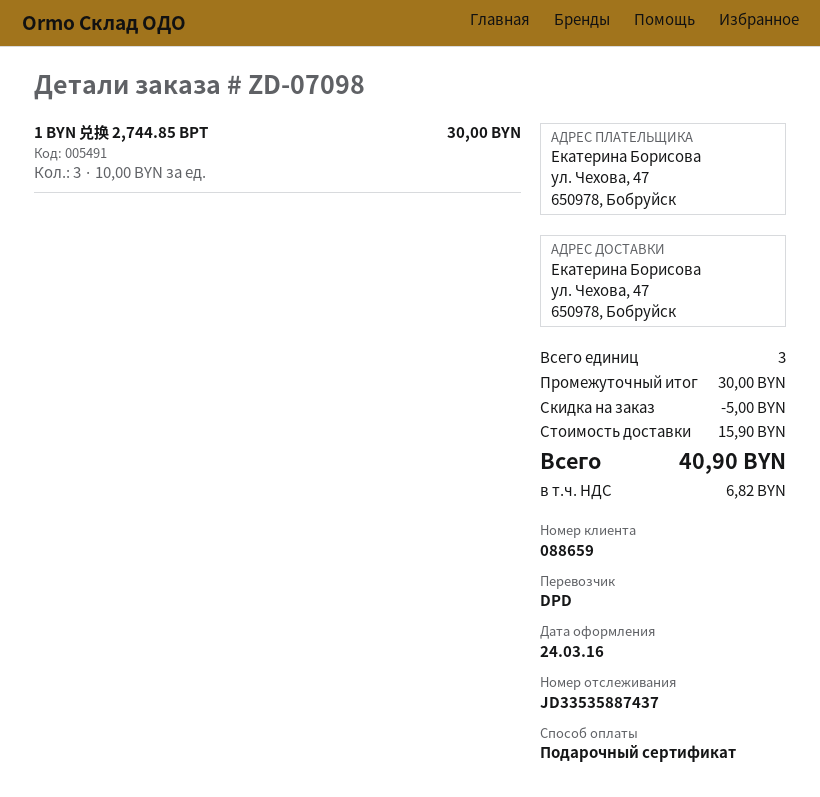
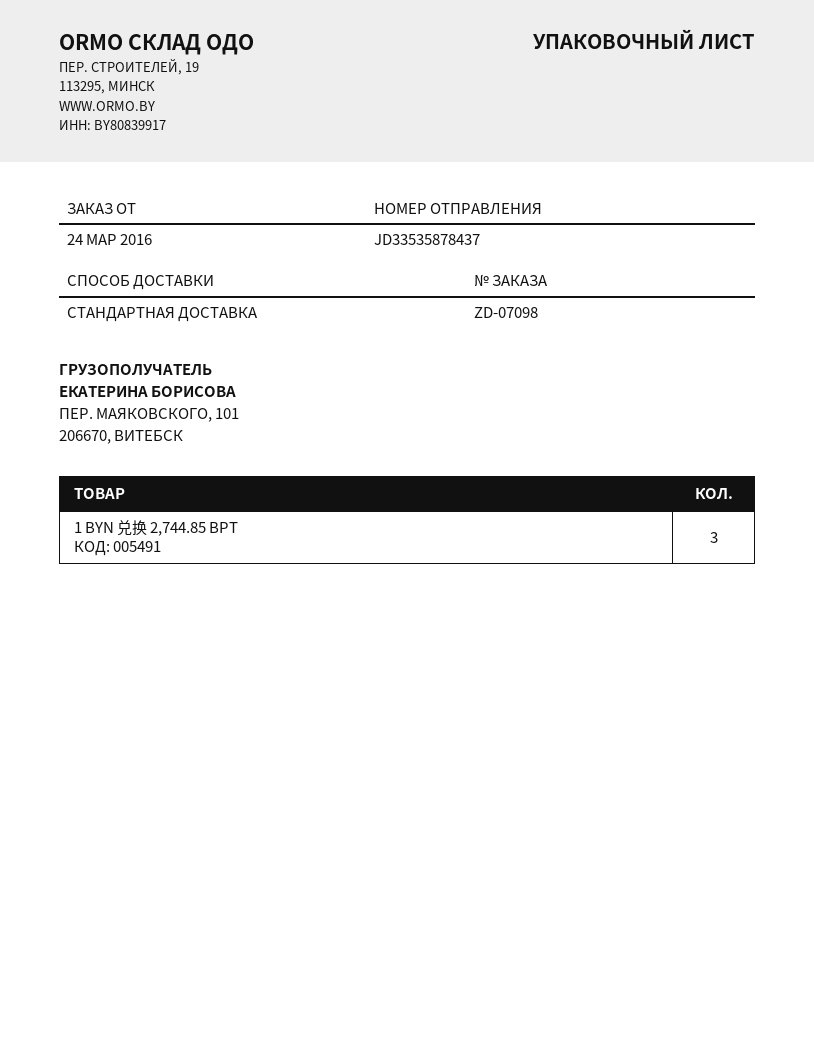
shipping method: DPD -> standard
tracking number: JD33535887437 -> JD33535878437
ship to: ул. Чехова, 47, 650978, Бобруйск -> ПЕР. МАЯКОВСКОГО, 101, 206670, ВИТЕБСК

